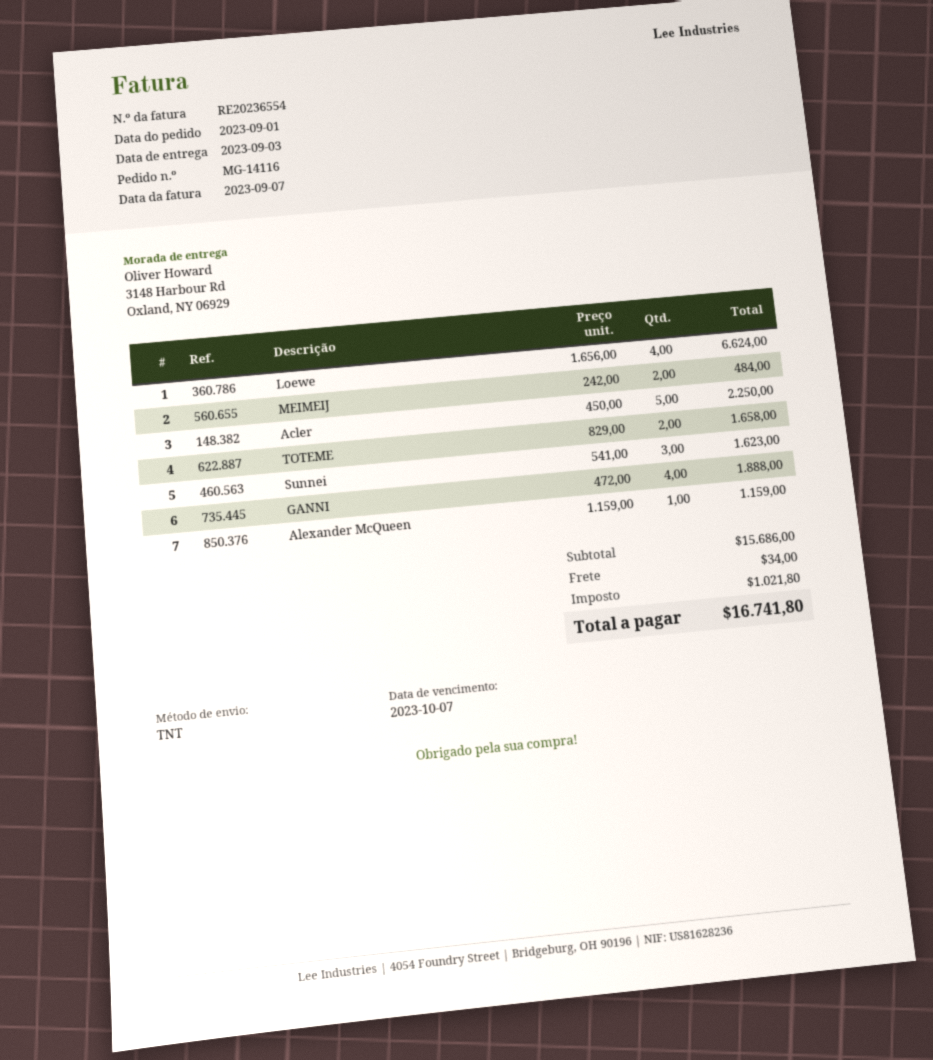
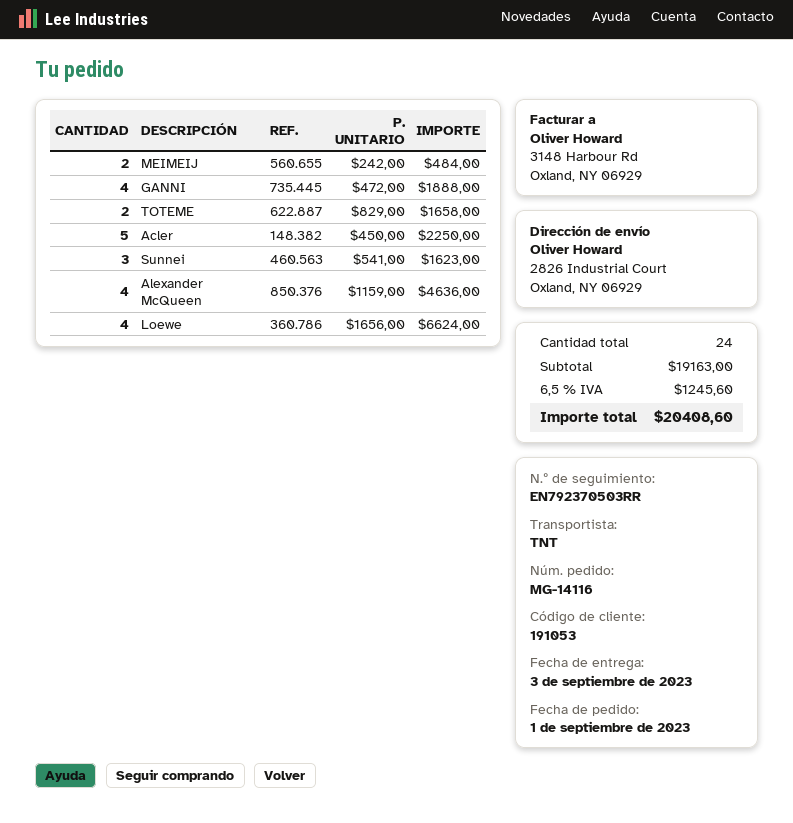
ship to: 3148 Harbour Rd, Oxland, NY 06929 -> 2826 Industrial Court, Oxland, NY 06929
Alexander McQueen: 1 x 1159.00 = 1159.00 -> 4 x 1159.00 = 4636.00
subtotal: 15686.00 -> 19163.00
shipping: 34.00 -> none
tax: 1021.80 -> 1245.60
total: 16741.80 -> 20408.60

